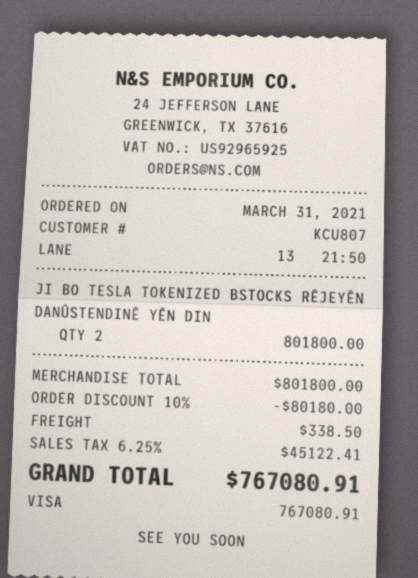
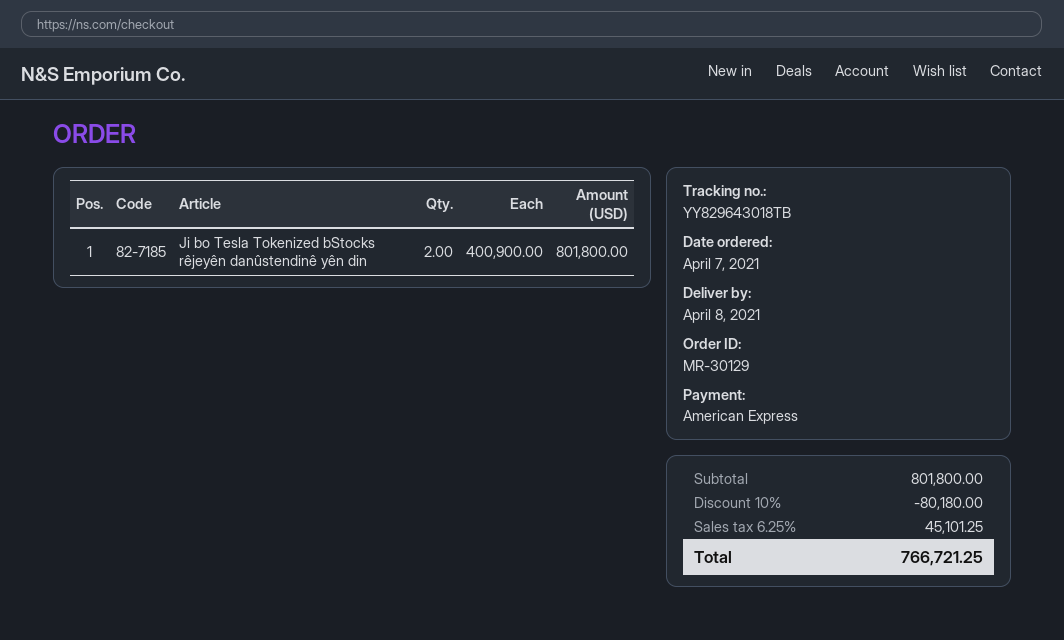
order date: 2021-03-31 -> 2021-04-07
payment method: Visa -> American Express
shipping: 338.50 -> none
tax: 6.25% = 45122.41 -> 6.25% = 45101.25
total: 767080.91 -> 766721.25

